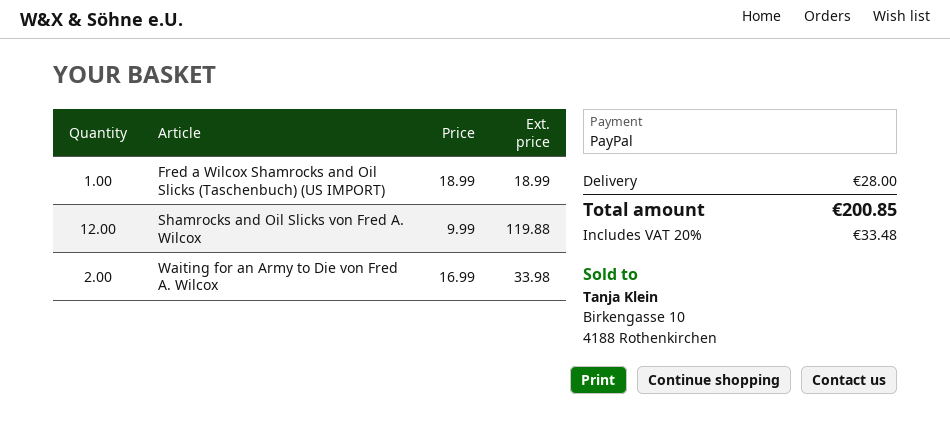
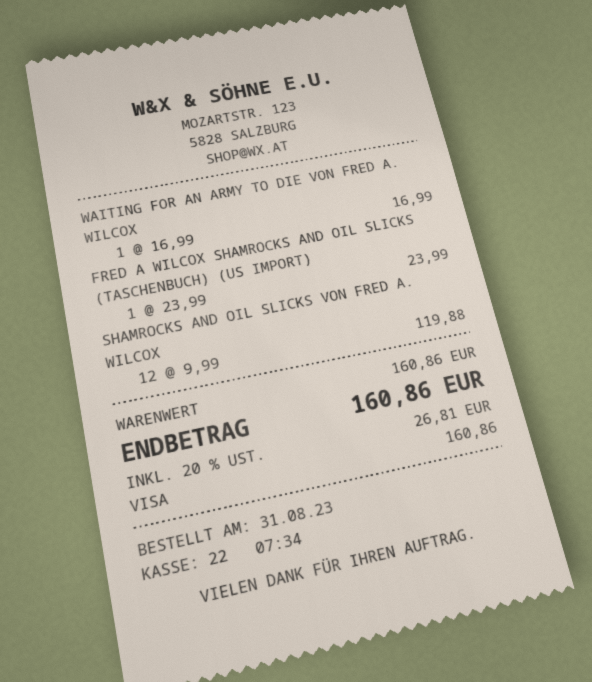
payment method: PayPal -> Visa
Fred a Wilcox Shamrocks and Oil Slicks (Taschenbuch) (US IMPORT): 1 x 18.99 = 18.99 -> 1 x 23.99 = 23.99
Waiting for an Army to Die von Fred A. Wilcox: 2 x 16.99 = 33.98 -> 1 x 16.99 = 16.99
shipping: 28.00 -> none
tax: 20% = 33.48 -> 20% = 26.81
total: 200.85 -> 160.86

